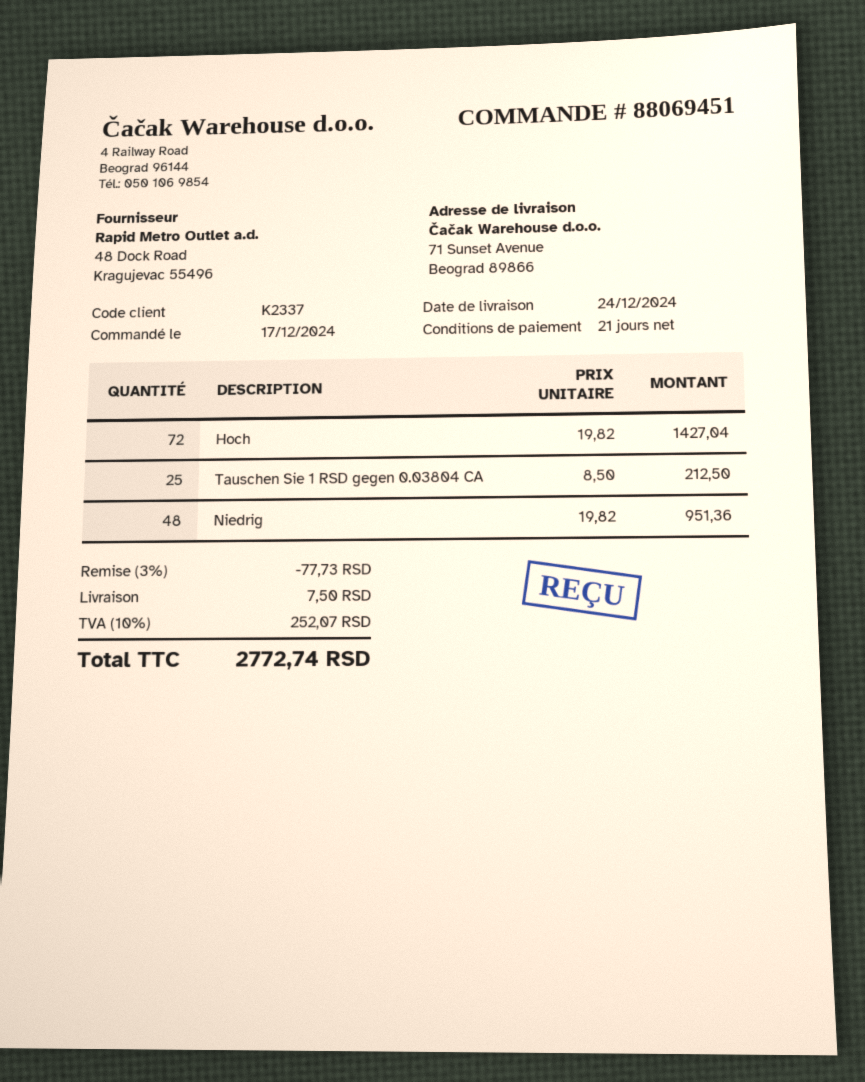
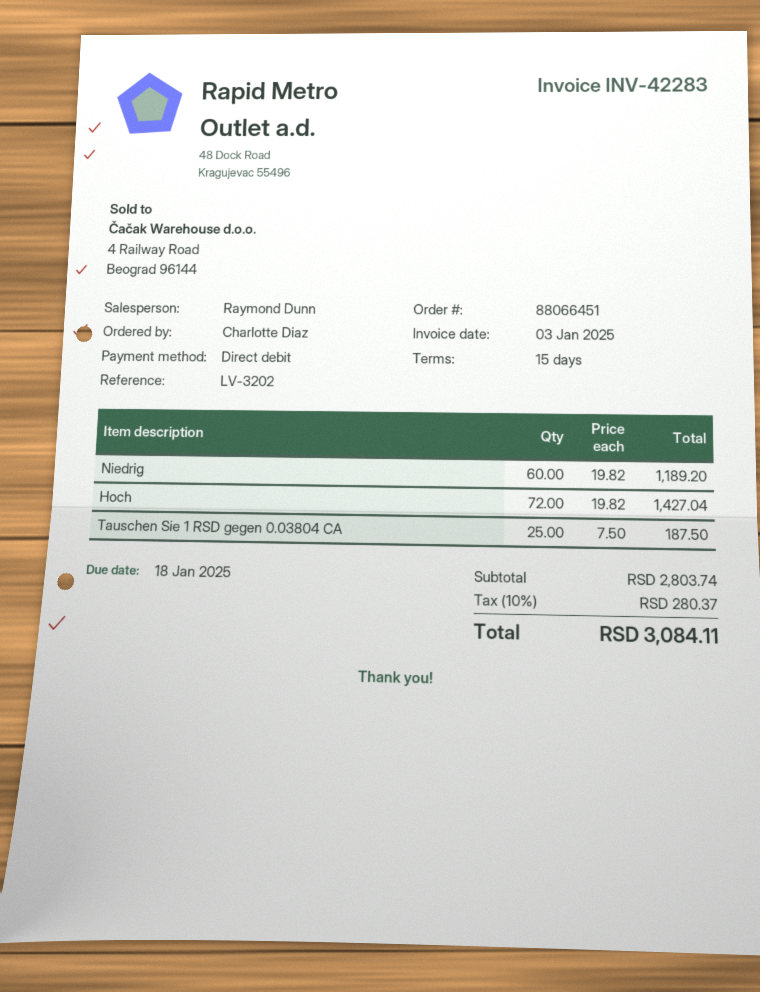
order number: 88069451 -> 88066451
payment terms: 21 days -> 15 days
Tauschen Sie 1 RSD gegen 0.03804 CA: 25 x 8.50 = 212.50 -> 25 x 7.50 = 187.50
Niedrig: 48 x 19.82 = 951.36 -> 60 x 19.82 = 1189.20
discount: 3% = 77.73 -> none
shipping: 7.50 -> none
tax: 10% = 252.07 -> 10% = 280.37
total: 2772.74 -> 3084.11

